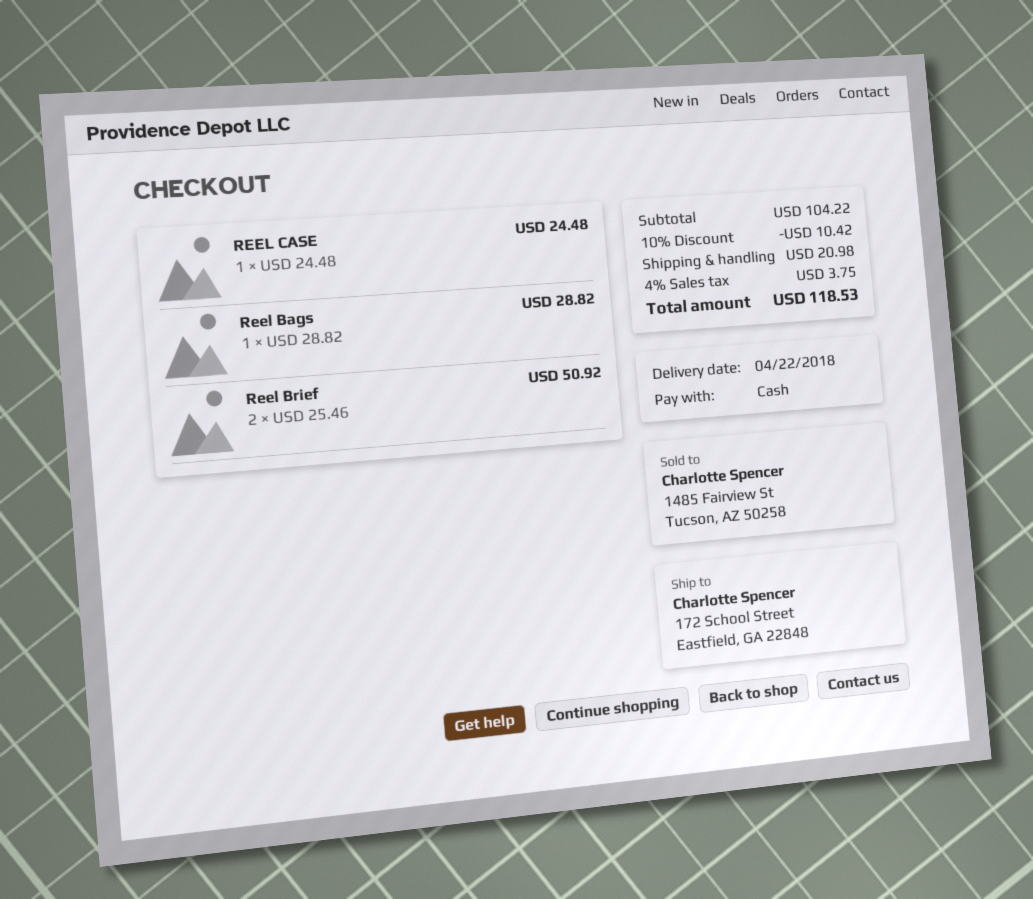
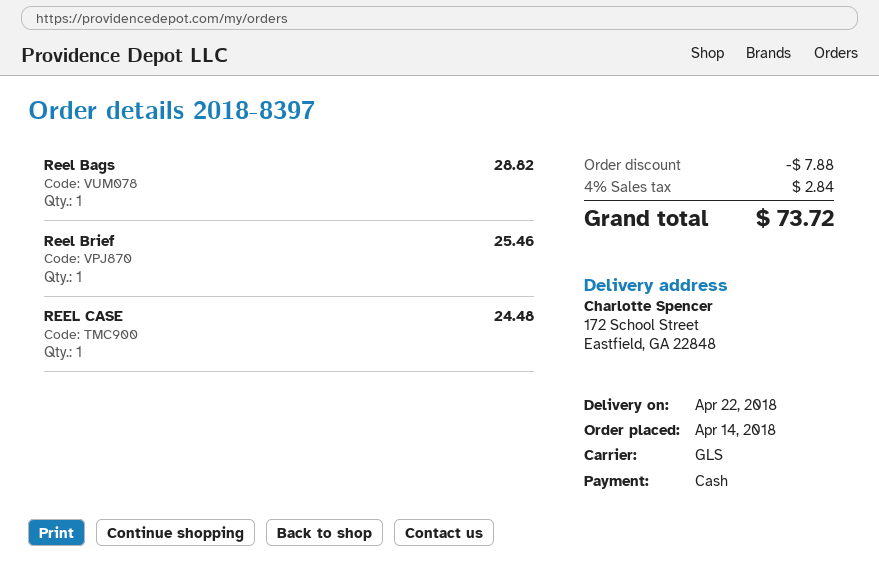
Reel Brief: 2 for 50.92 -> 1 for 25.46
discount: 10.42 -> 7.88
shipping: 20.98 -> none
tax: 4% = 3.75 -> 4% = 2.84
total: 118.53 -> 73.72

